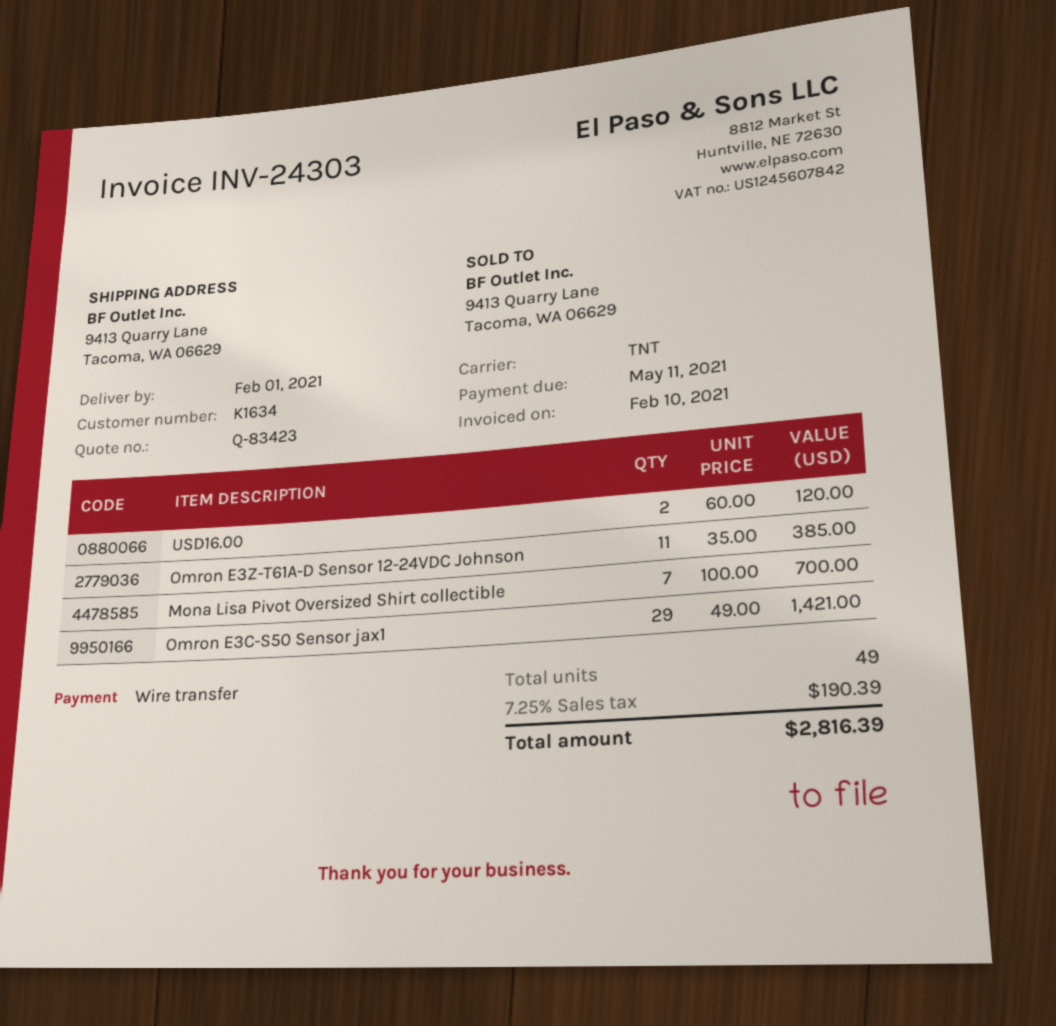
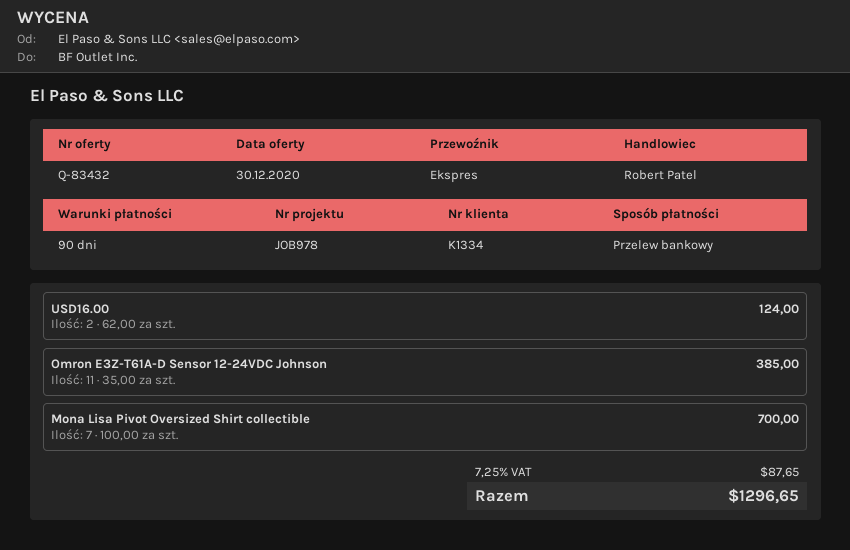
quote number: Q-83423 -> Q-83432
customer number: K1634 -> K1334
shipping method: TNT -> express
USD16.00: 2 x 60.00 = 120.00 -> 2 x 62.00 = 124.00
Omron E3C-S50 Sensor jax1: 29 x 49.00 = 1421.00 -> none
tax: 7.25% = 190.39 -> 7.25% = 87.65
total: 2816.39 -> 1296.65

